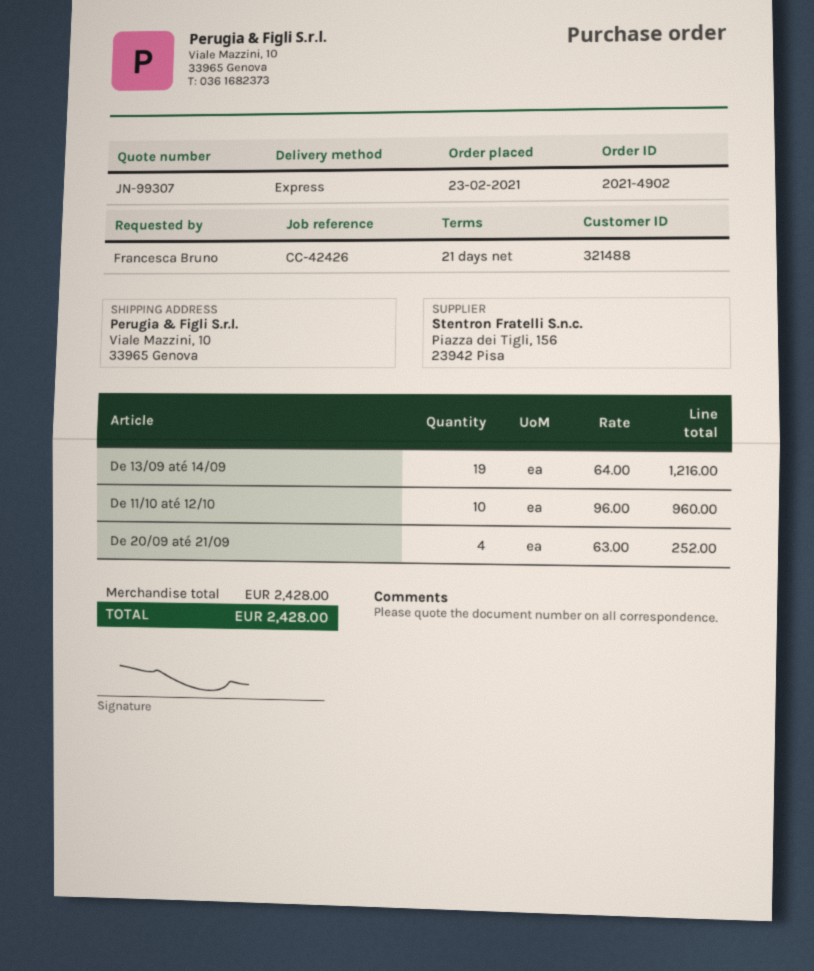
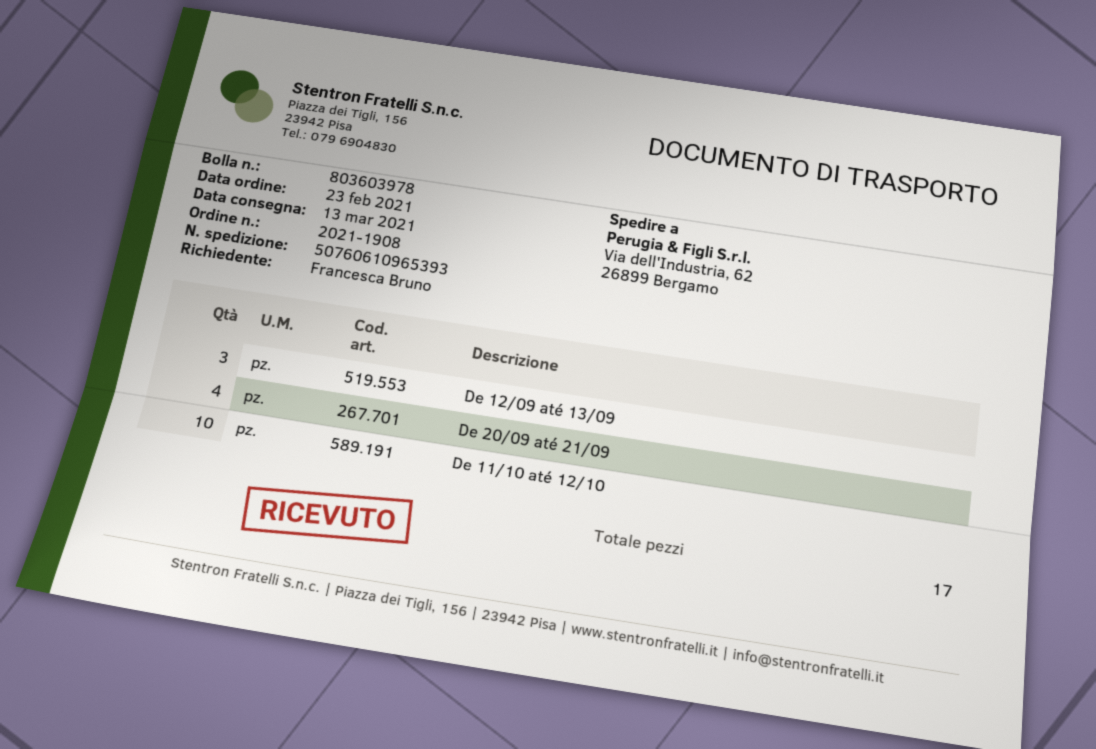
order number: 2021-4902 -> 2021-1908
ship to: Viale Mazzini, 10, 33965 Genova -> Via dell'Industria, 62, 26899 Bergamo
De 13/09 até 14/09: 19 -> none
De 12/09 até 13/09: none -> 3

